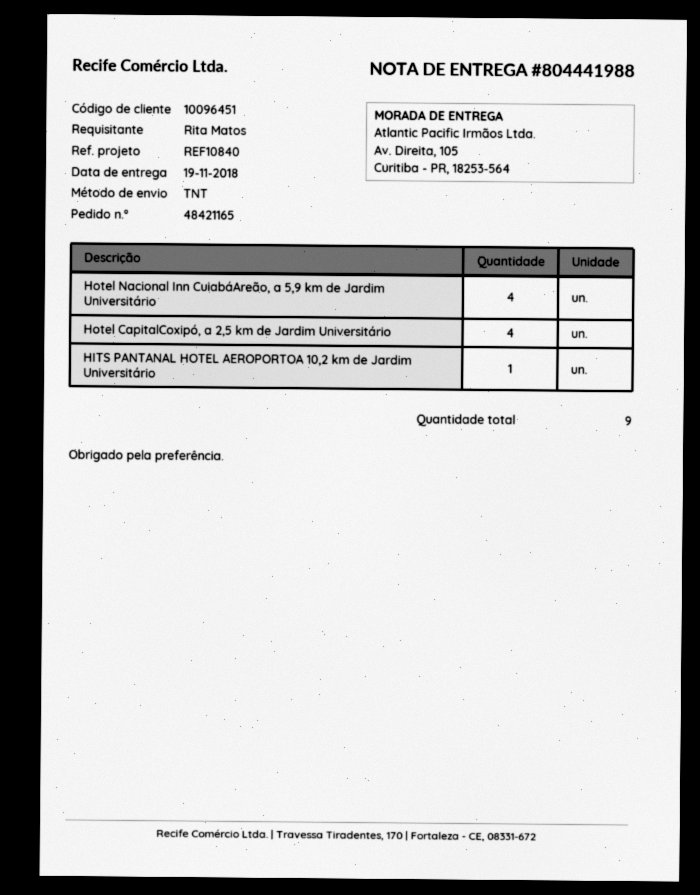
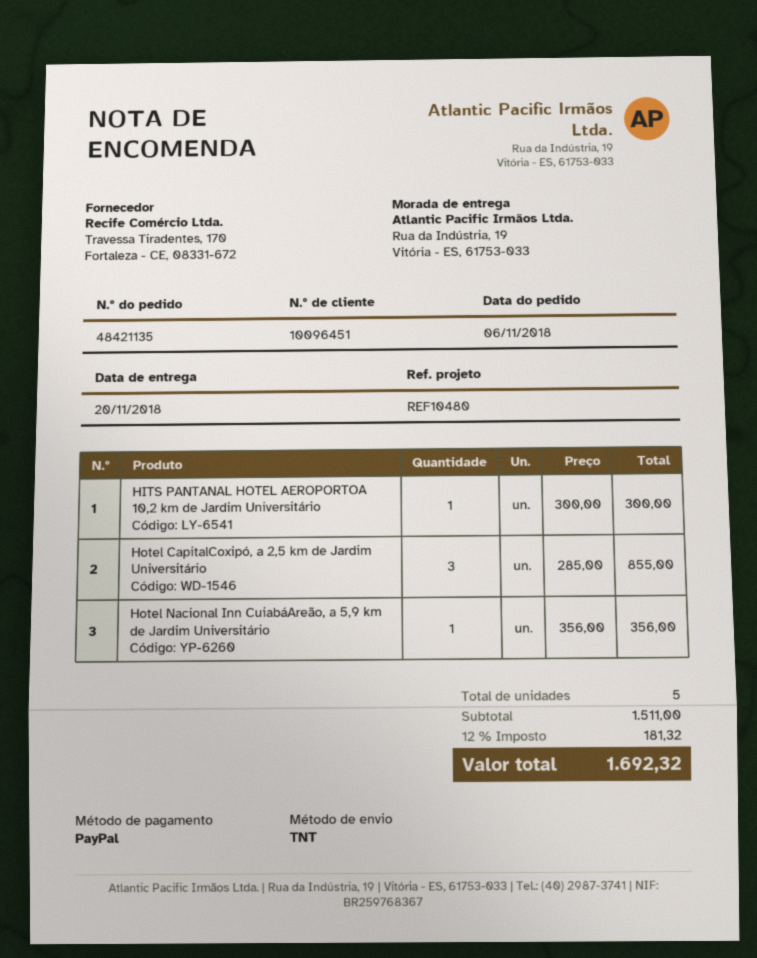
order number: 48421165 -> 48421135
delivery date: 2018-11-19 -> 2018-11-20
reference: REF10840 -> REF10480
ship to: Av. Direita, 105, Curitiba - PR, 18253-564 -> Rua da Indústria, 19, Vitória - ES, 61753-033
Hotel Nacional Inn CuiabáAreão, a 5,9 km de Jardim Universitário: 4 -> 1
Hotel CapitalCoxipó, a 2,5 km de Jardim Universitário: 4 -> 3
total quantity: 9 -> 5

